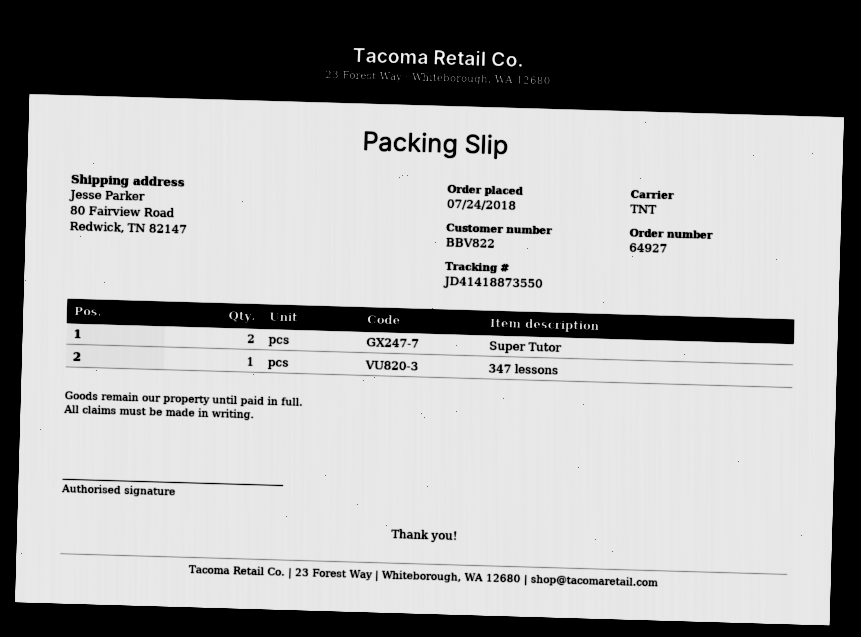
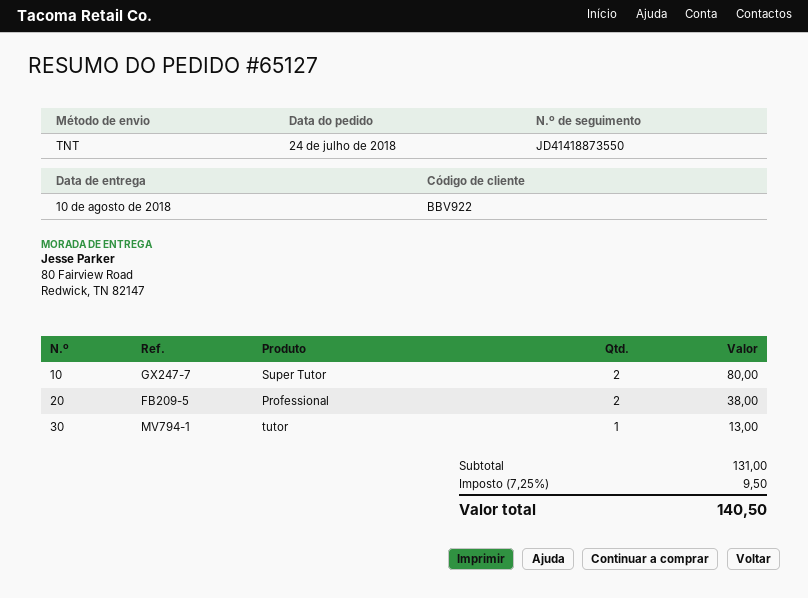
order number: 64927 -> 65127
customer number: BBV822 -> BBV922
347 lessons: 1 -> none
Professional: none -> 2
tutor: none -> 1

